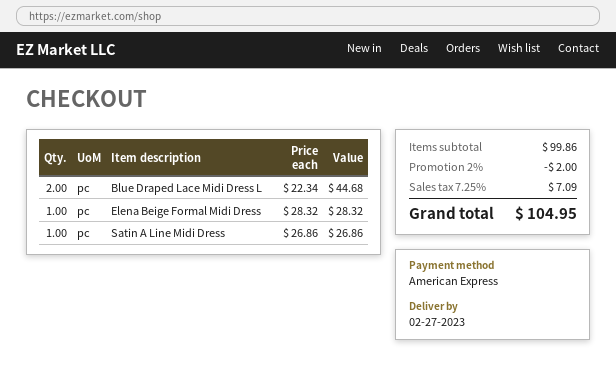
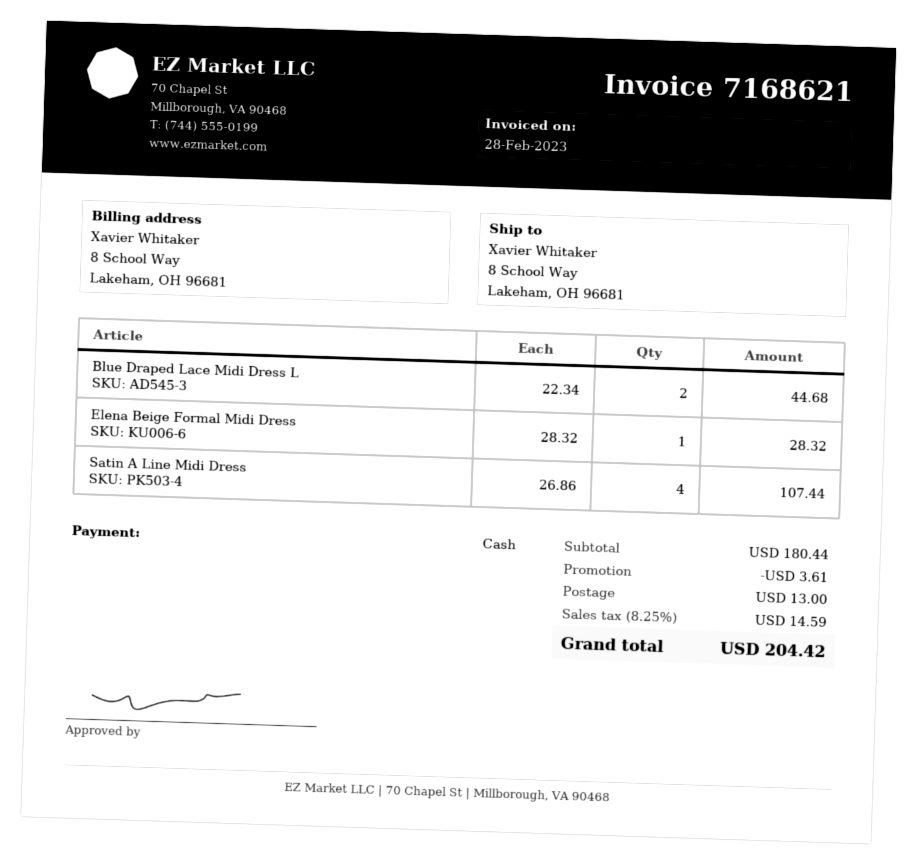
payment method: American Express -> cash
Satin A Line Midi Dress: 1 x 26.86 = 26.86 -> 4 x 26.86 = 107.44
subtotal: 99.86 -> 180.44
discount: 2.00 -> 3.61
shipping: none -> 13.00
tax: 7.25% = 7.09 -> 8.25% = 14.59
total: 104.95 -> 204.42

